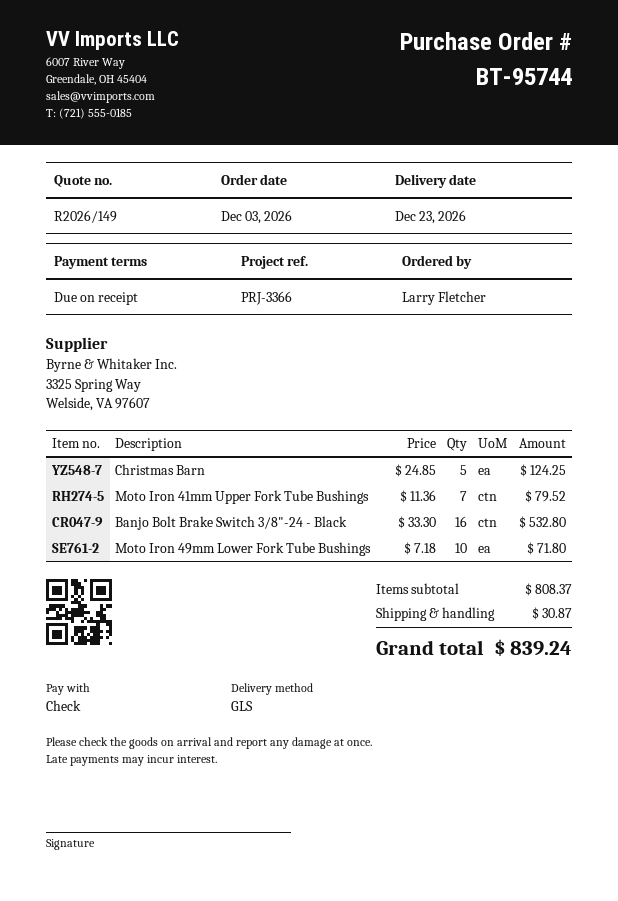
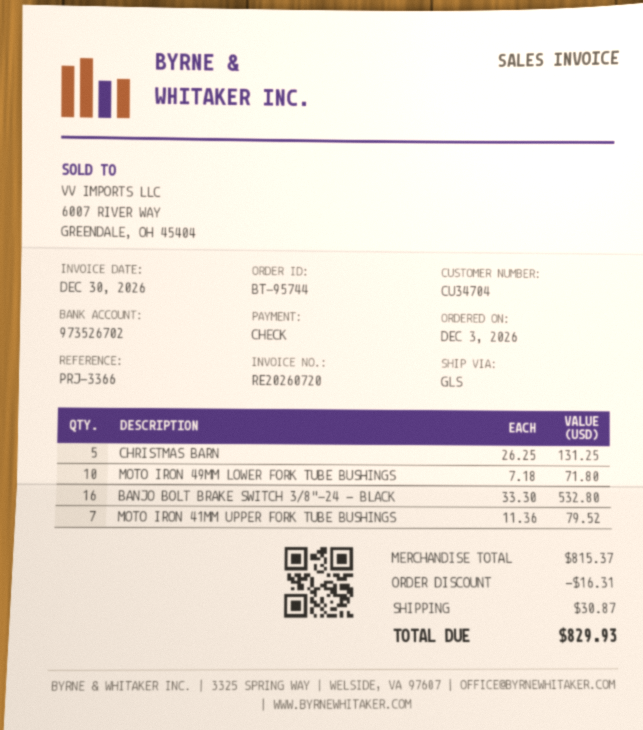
Christmas Barn: 5 x 24.85 = 124.25 -> 5 x 26.25 = 131.25
subtotal: 808.37 -> 815.37
discount: none -> 16.31
total: 839.24 -> 829.93

